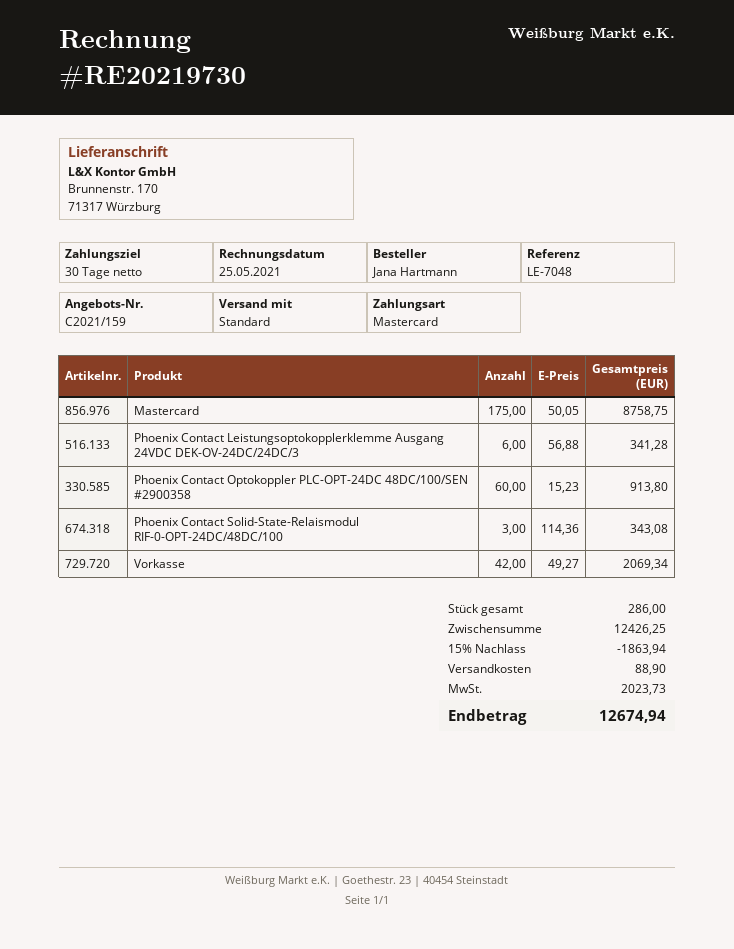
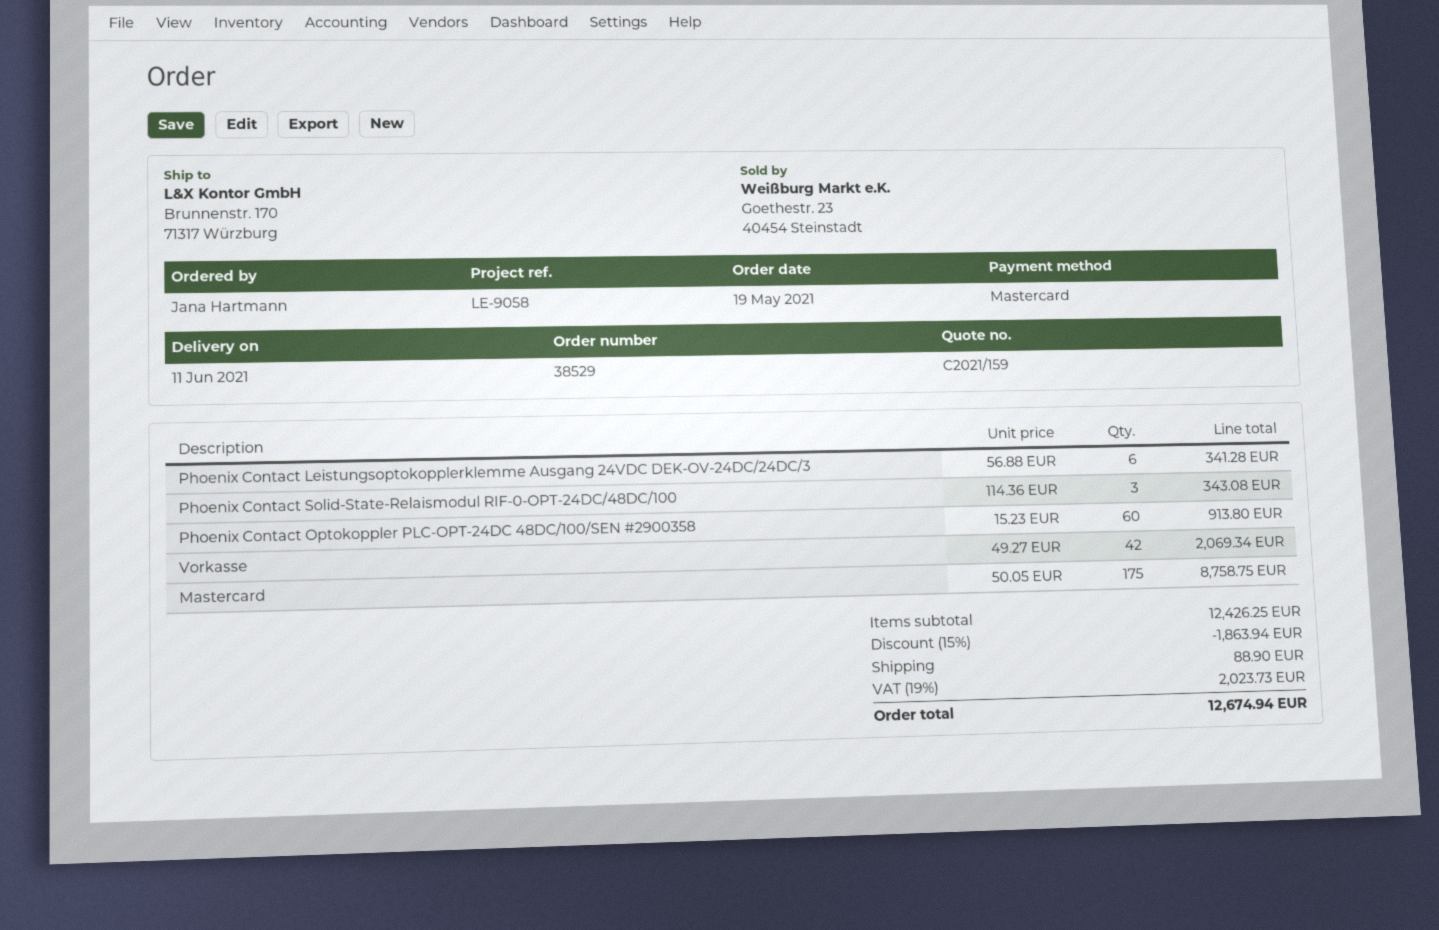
reference: LE-7048 -> LE-9058

